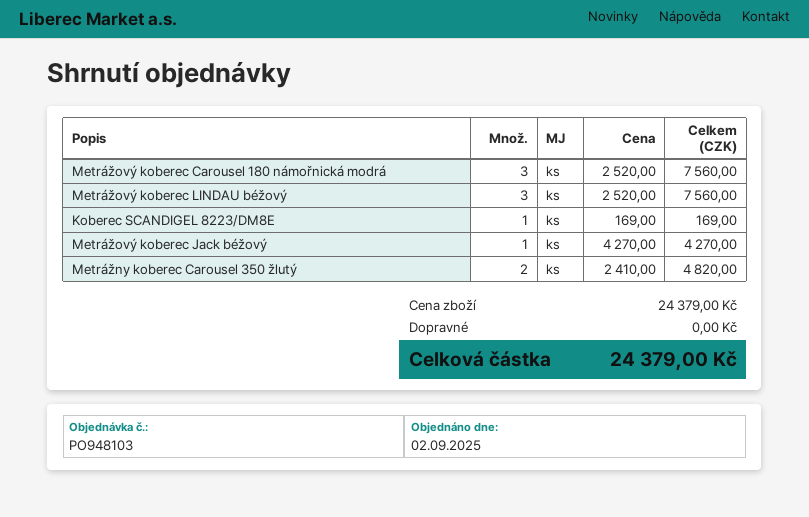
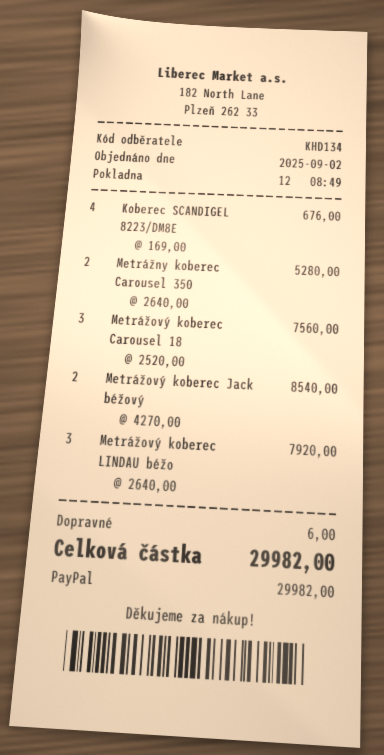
Metrážový koberec LINDAU béžový: 3 x 2520.00 = 7560.00 -> 3 x 2640.00 = 7920.00
Koberec SCANDIGEL 8223/DM8E: 1 x 169.00 = 169.00 -> 4 x 169.00 = 676.00
Metrážový koberec Jack béžový: 1 x 4270.00 = 4270.00 -> 2 x 4270.00 = 8540.00
Metrážny koberec Carousel 350 žlutý: 2 x 2410.00 = 4820.00 -> 2 x 2640.00 = 5280.00
shipping: 0.00 -> 6.00
total: 24379.00 -> 29982.00

